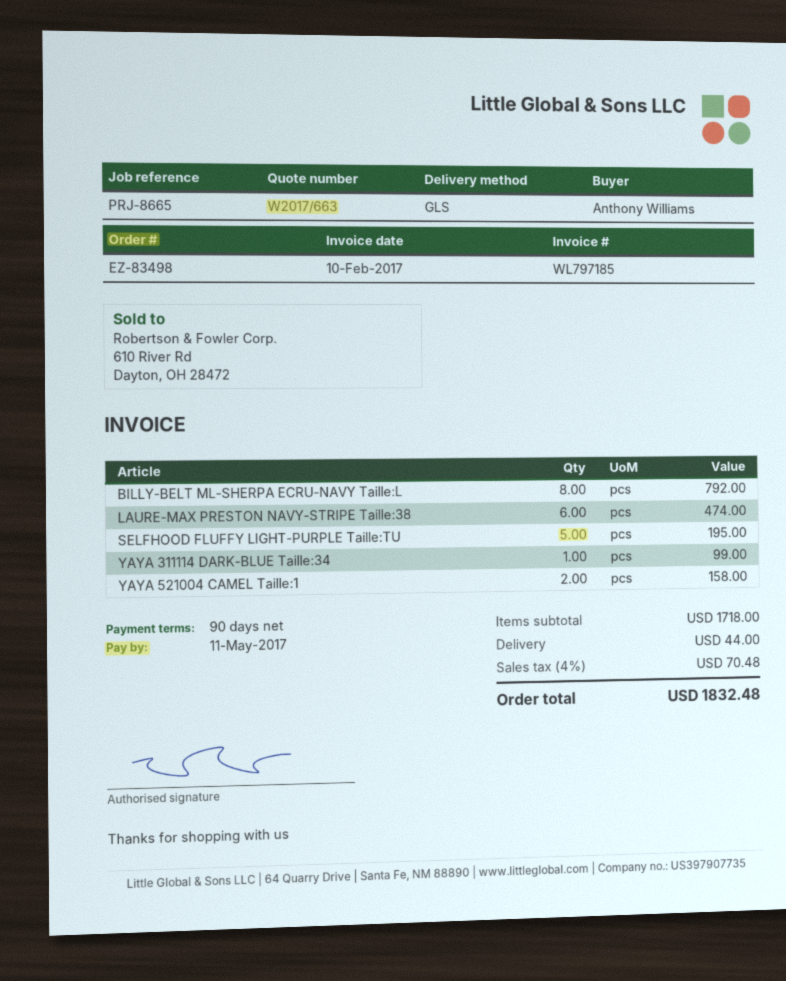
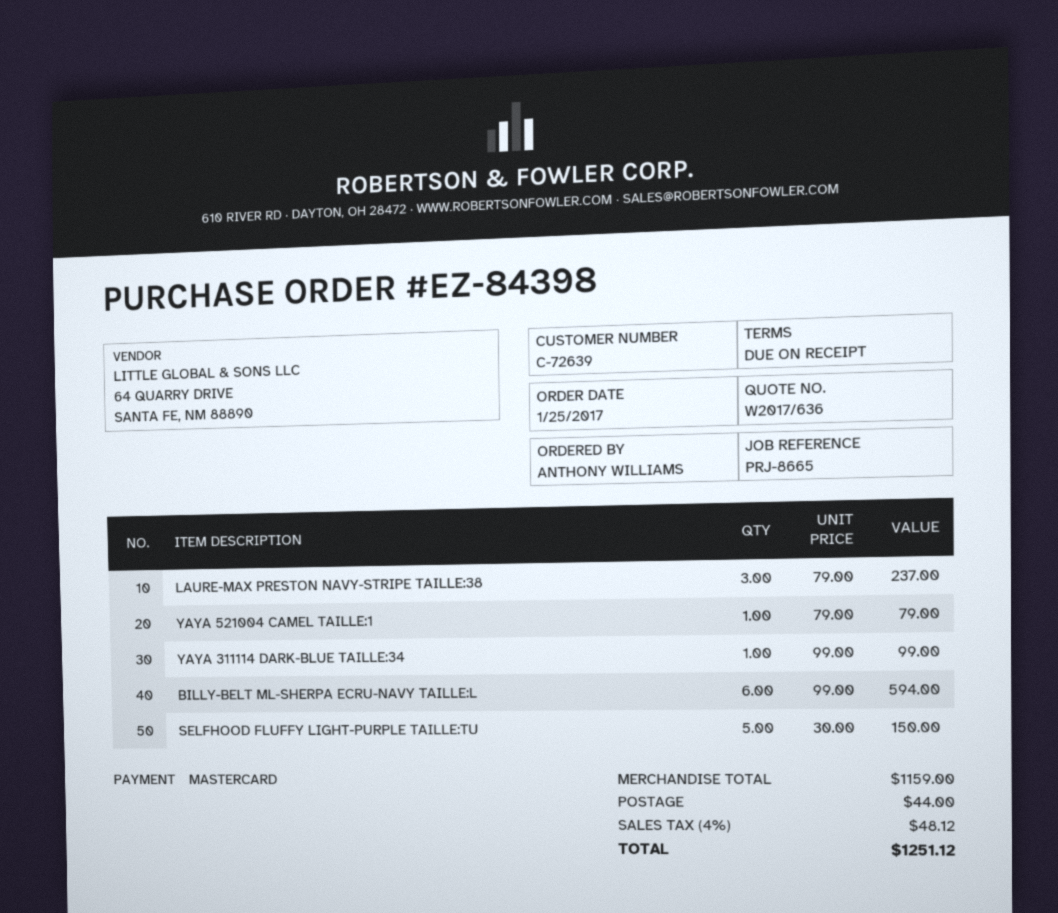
quote number: W2017/663 -> W2017/636
order number: EZ-83498 -> EZ-84398
payment terms: 90 days -> on receipt
BILLY-BELT ML-SHERPA ECRU-NAVY Taille:L: 8 for 792.00 -> 6 for 594.00
LAURE-MAX PRESTON NAVY-STRIPE Taille:38: 6 for 474.00 -> 3 for 237.00
SELFHOOD FLUFFY LIGHT-PURPLE Taille:TU: 5 for 195.00 -> 5 for 150.00
YAYA 521004 CAMEL Taille:1: 2 for 158.00 -> 1 for 79.00
subtotal: 1718.00 -> 1159.00
tax: 4% = 70.48 -> 4% = 48.12
total: 1832.48 -> 1251.12

